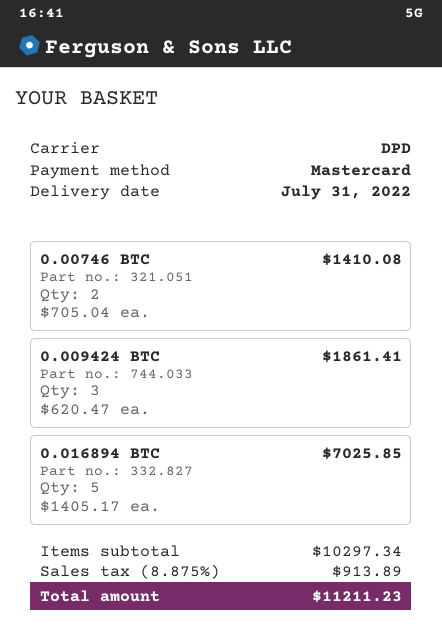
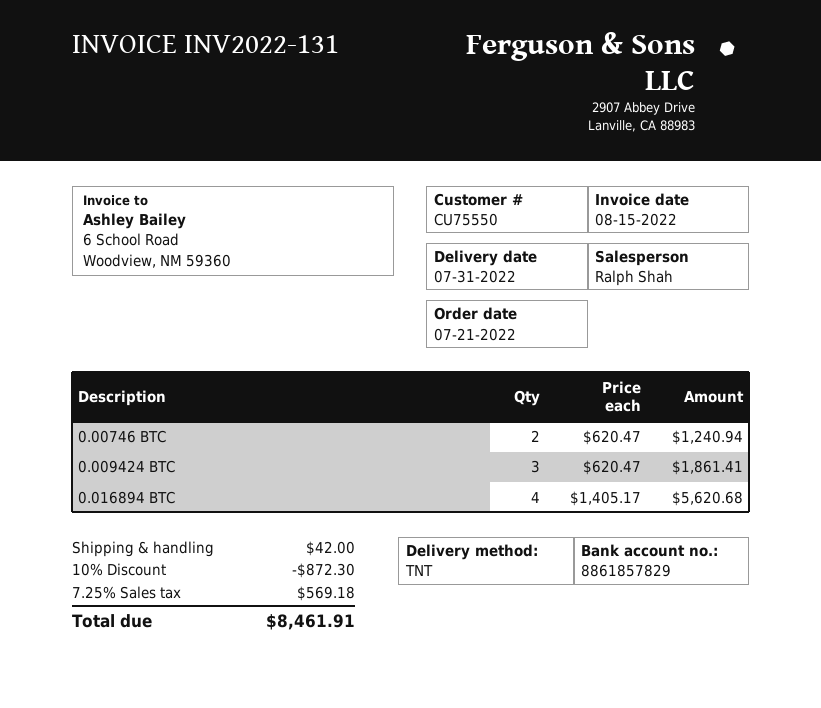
shipping method: DPD -> TNT
0.00746 BTC: 2 x 705.04 = 1410.08 -> 2 x 620.47 = 1240.94
0.016894 BTC: 5 x 1405.17 = 7025.85 -> 4 x 1405.17 = 5620.68
discount: none -> 10% = 872.30
shipping: none -> 42.00
tax: 8.875% = 913.89 -> 7.25% = 569.18
total: 11211.23 -> 8461.91

